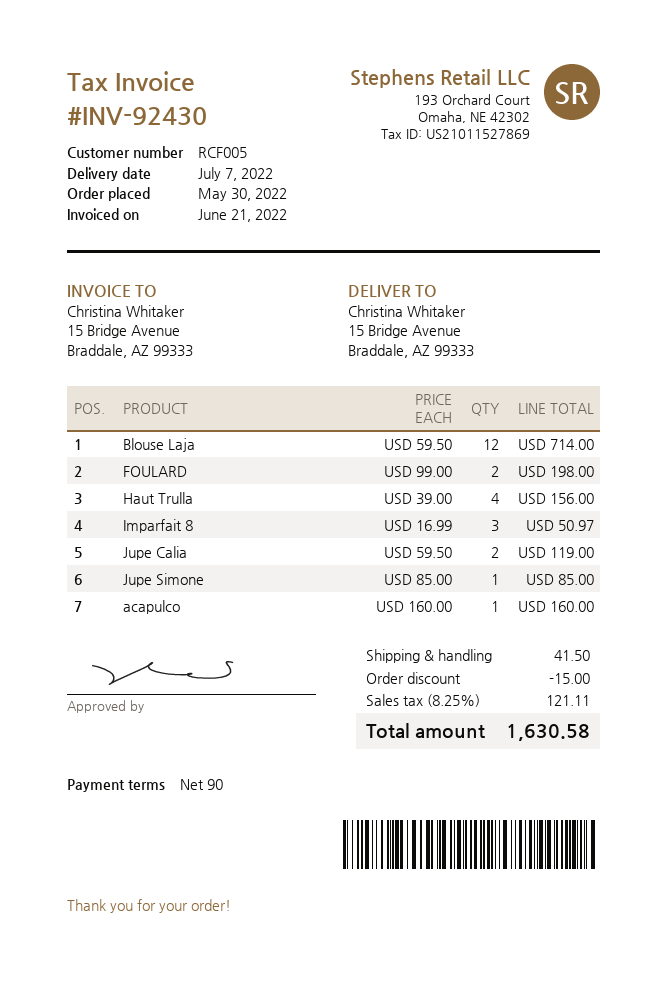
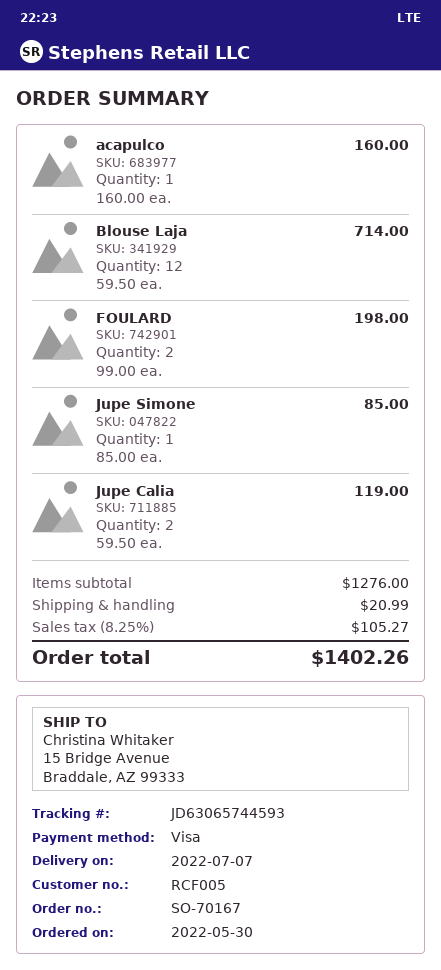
Haut Trulla: 4 x 39.00 = 156.00 -> none
Imparfait 8: 3 x 16.99 = 50.97 -> none
discount: 15.00 -> none
shipping: 41.50 -> 20.99
tax: 8.25% = 121.11 -> 8.25% = 105.27
total: 1630.58 -> 1402.26

